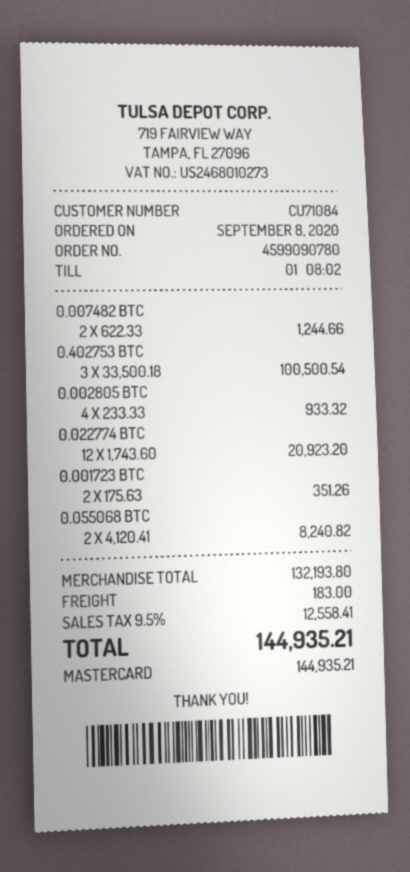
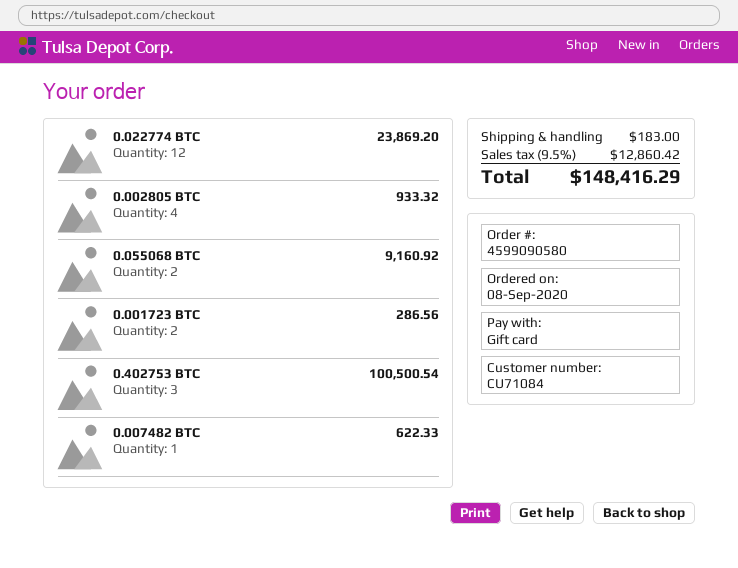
order number: 4599090780 -> 4599090580
payment method: Mastercard -> gift card
0.007482 BTC: 2 for 1244.66 -> 1 for 622.33
0.022774 BTC: 12 for 20923.20 -> 12 for 23869.20
0.001723 BTC: 2 for 351.26 -> 2 for 286.56
0.055068 BTC: 2 for 8240.82 -> 2 for 9160.92
tax: 9.5% = 12558.41 -> 9.5% = 12860.42
total: 144935.21 -> 148416.29

